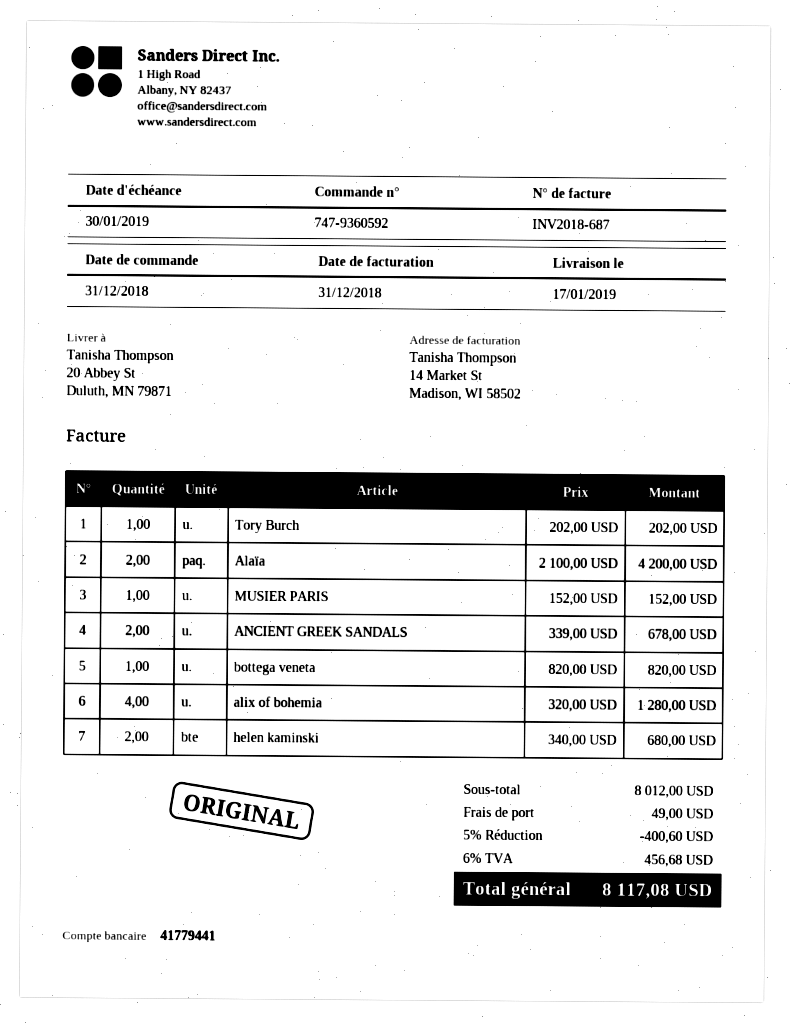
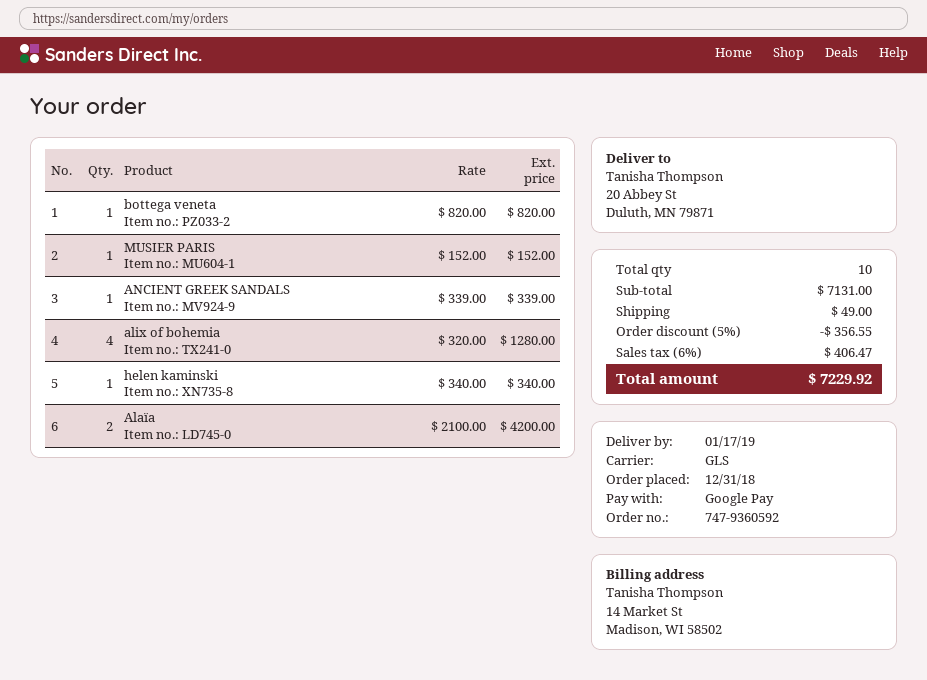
Tory Burch: 1 x 202.00 = 202.00 -> none
ANCIENT GREEK SANDALS: 2 x 339.00 = 678.00 -> 1 x 339.00 = 339.00
helen kaminski: 2 x 340.00 = 680.00 -> 1 x 340.00 = 340.00
subtotal: 8012.00 -> 7131.00
discount: 5% = 400.60 -> 5% = 356.55
tax: 6% = 456.68 -> 6% = 406.47
total: 8117.08 -> 7229.92

